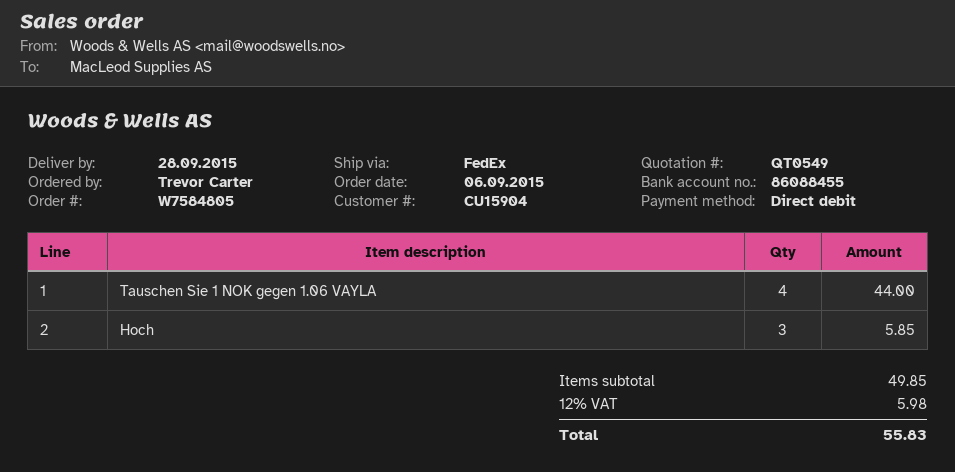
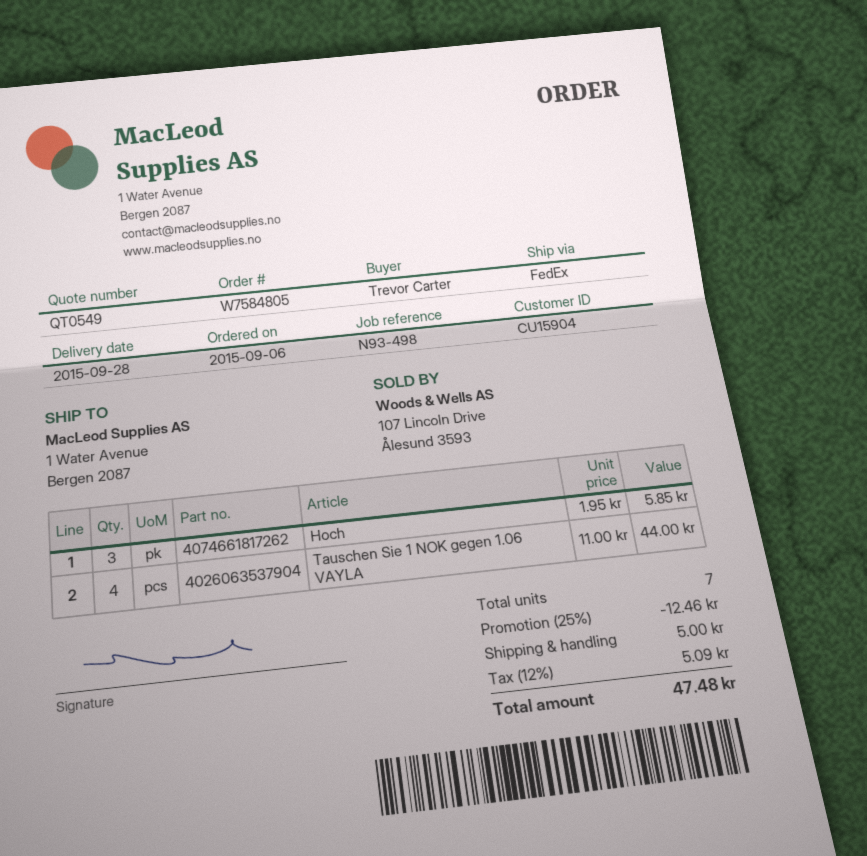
discount: none -> 25% = 12.46
shipping: none -> 5.00
tax: 12% = 5.98 -> 12% = 5.09
total: 55.83 -> 47.48

